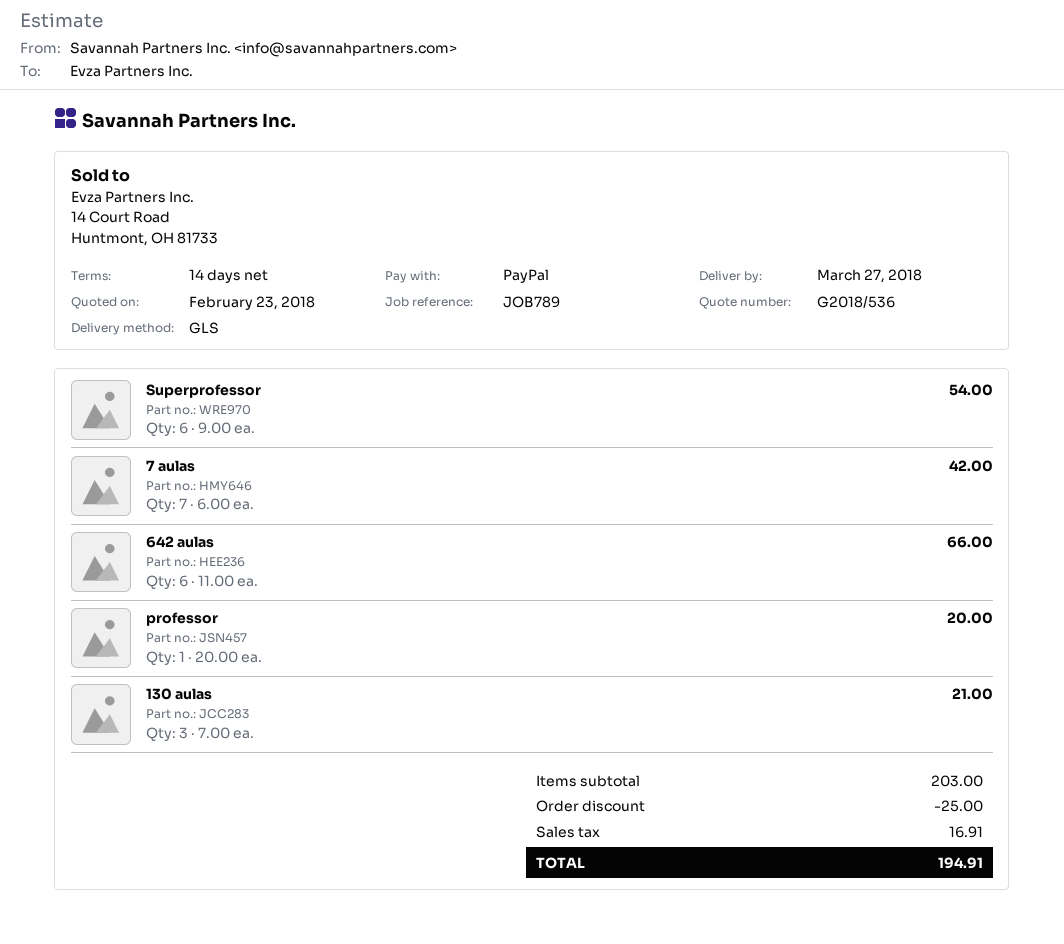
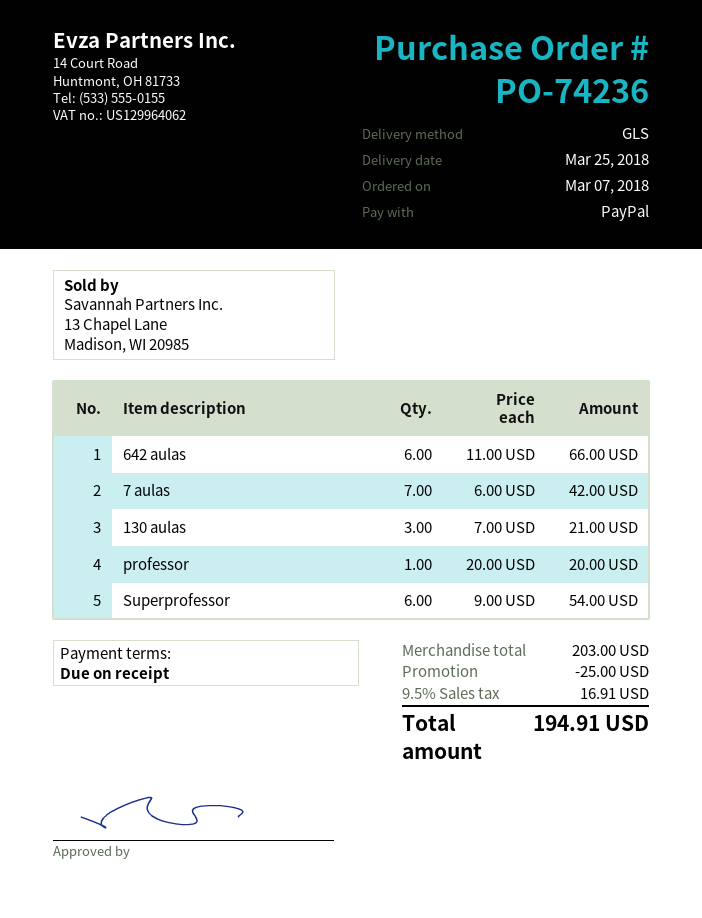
delivery date: 2018-03-27 -> 2018-03-25
payment terms: 14 days -> on receipt

